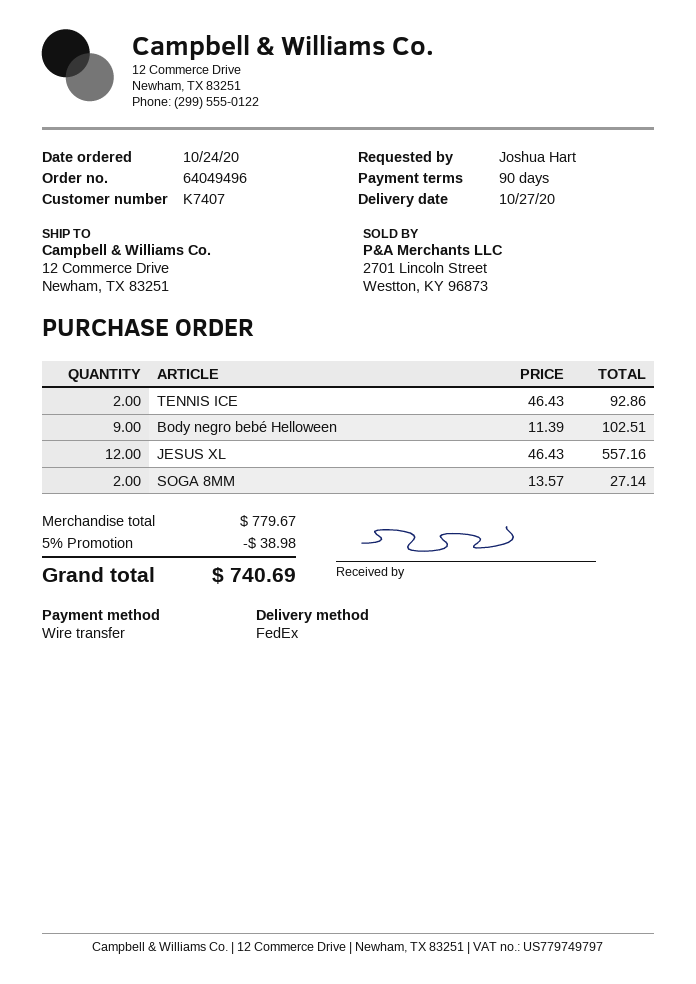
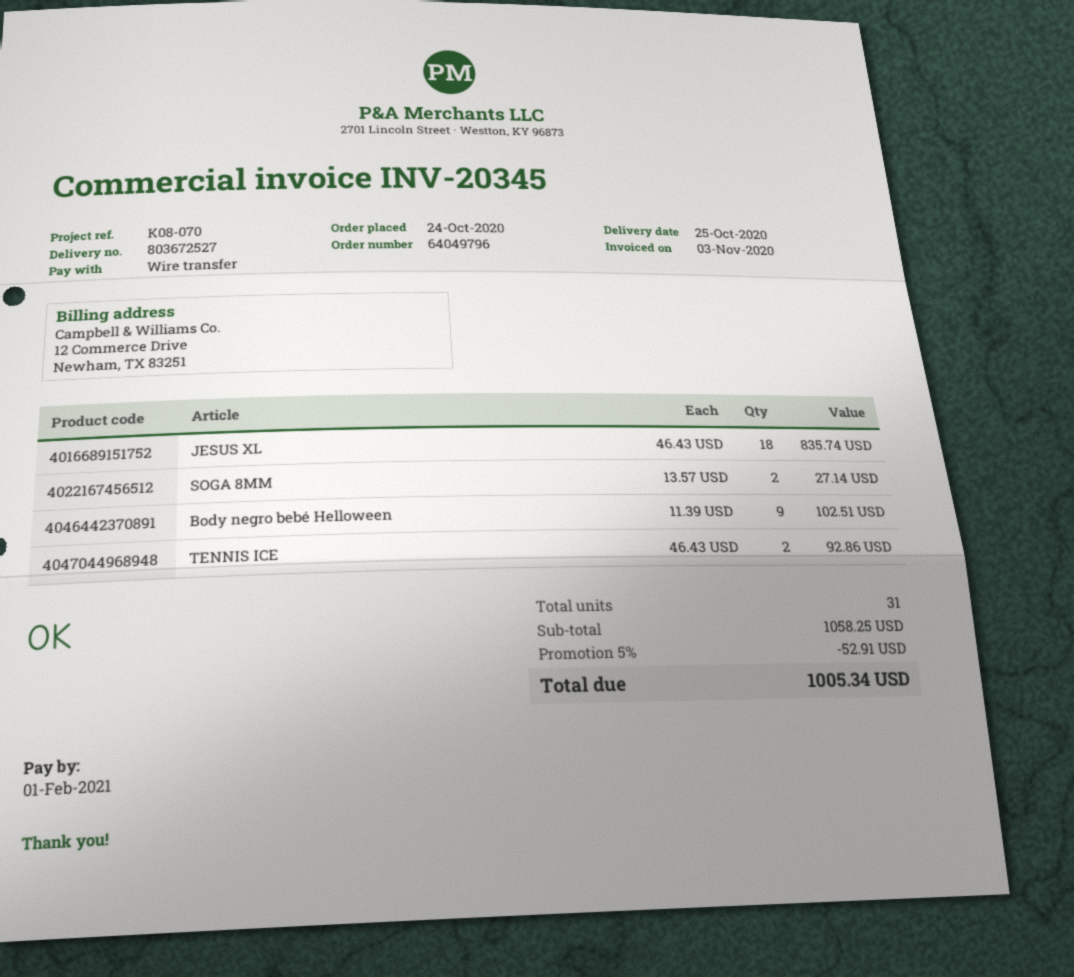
order number: 64049496 -> 64049796
delivery date: 2020-10-27 -> 2020-10-25
JESUS XL: 12 x 46.43 = 557.16 -> 18 x 46.43 = 835.74
subtotal: 779.67 -> 1058.25
discount: 5% = 38.98 -> 5% = 52.91
total: 740.69 -> 1005.34

